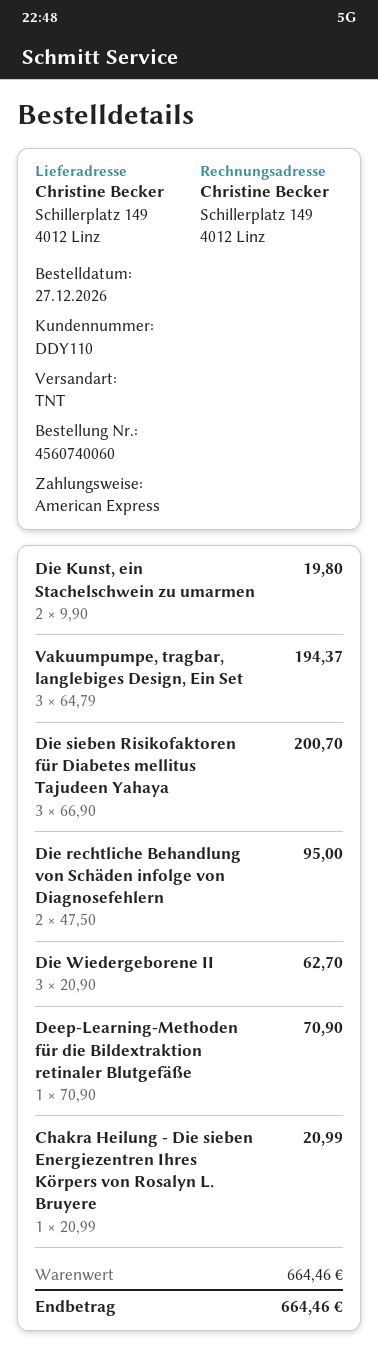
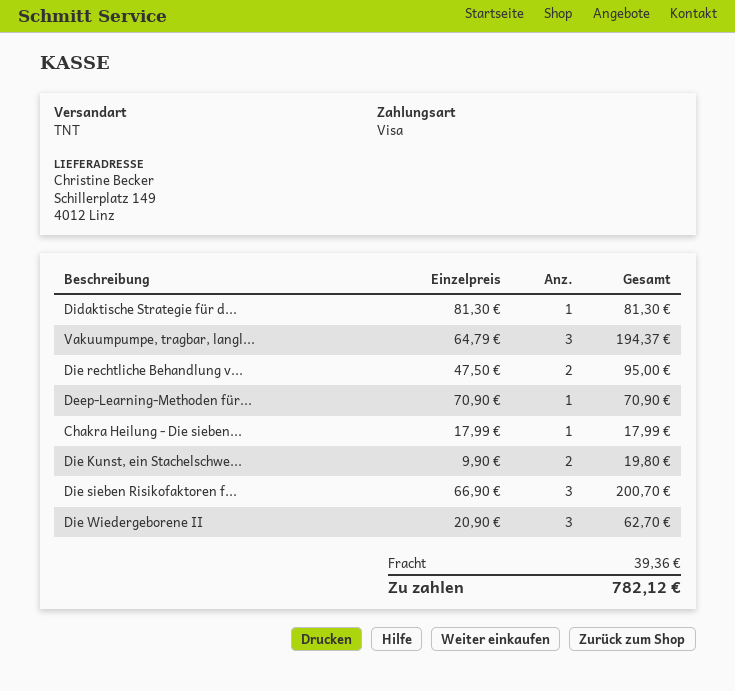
payment method: American Express -> Visa
Chakra Heilung - Die sieben Energiezentren Ihres Körpers von Rosalyn L. Bruyere: 1 x 20.99 = 20.99 -> 1 x 17.99 = 17.99
Didaktische Strategie für d...: none -> 1 x 81.30 = 81.30
shipping: none -> 39.36
total: 664.46 -> 782.12

